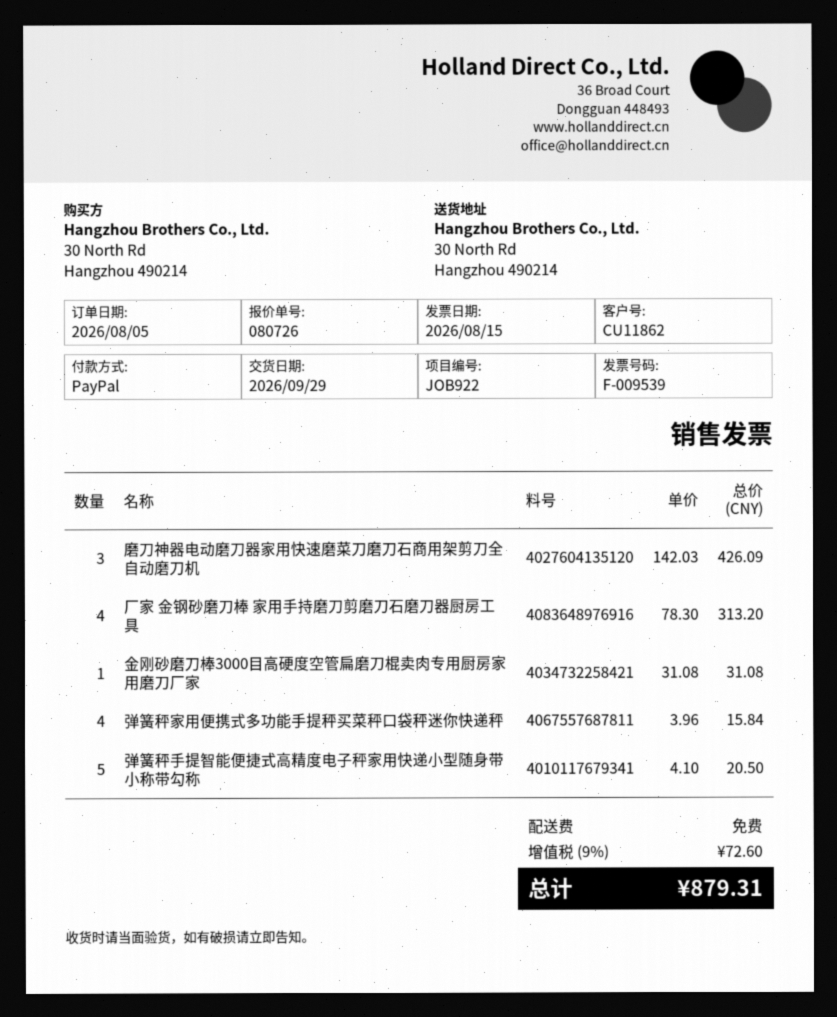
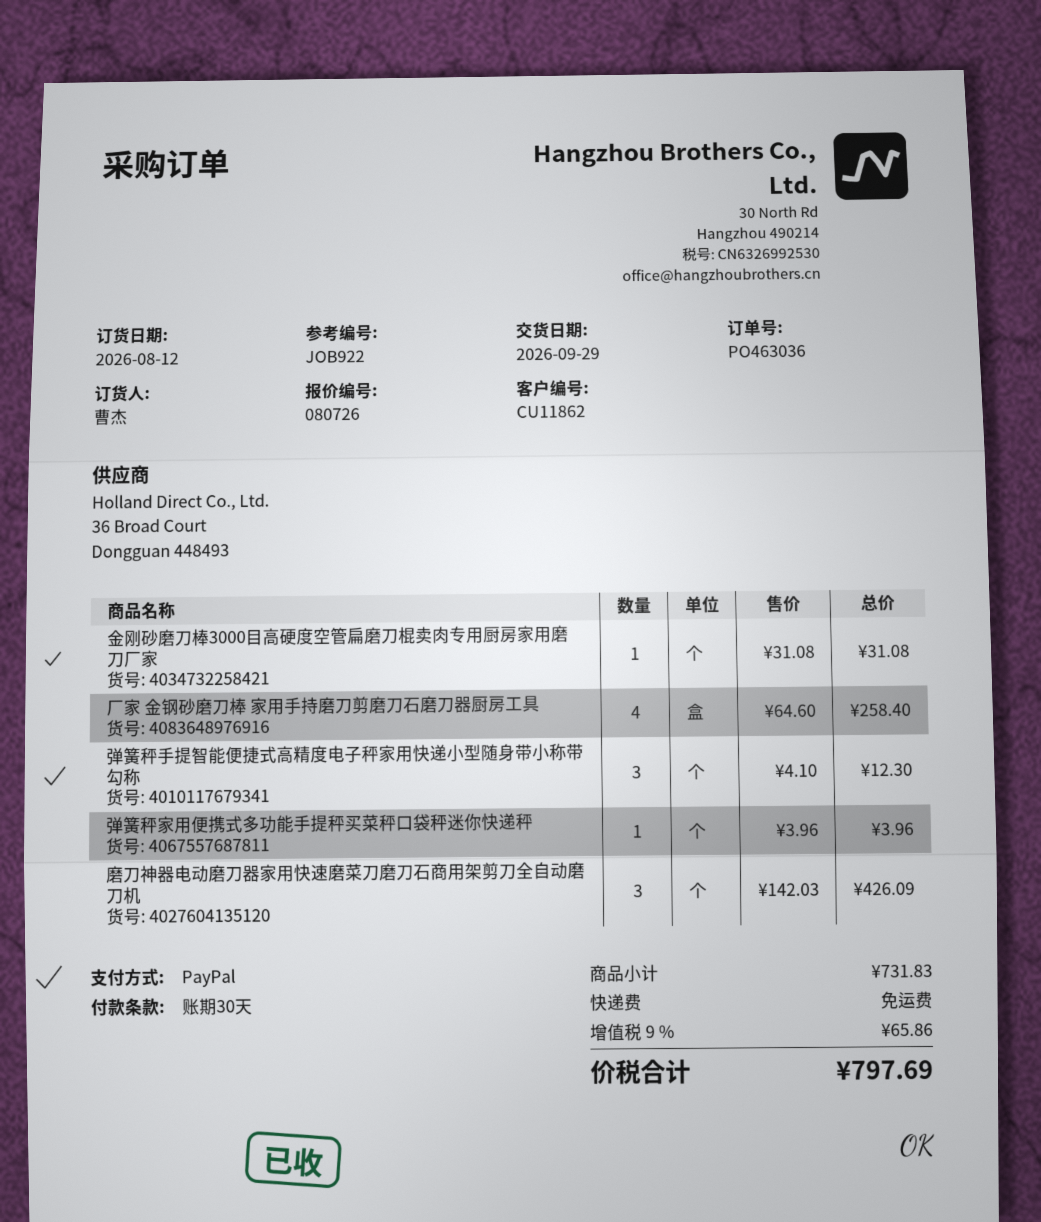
order date: 2026-08-05 -> 2026-08-12
厂家 金钢砂磨刀棒 家用手持磨刀剪磨刀石磨刀器厨房工具: 4 x 78.30 = 313.20 -> 4 x 64.60 = 258.40
弹簧秤家用便携式多功能手提秤买菜秤口袋秤迷你快递秤: 4 x 3.96 = 15.84 -> 1 x 3.96 = 3.96
弹簧秤手提智能便捷式高精度电子秤家用快递小型随身带小称带勾称: 5 x 4.10 = 20.50 -> 3 x 4.10 = 12.30
tax: 9% = 72.60 -> 9% = 65.86
total: 879.31 -> 797.69

